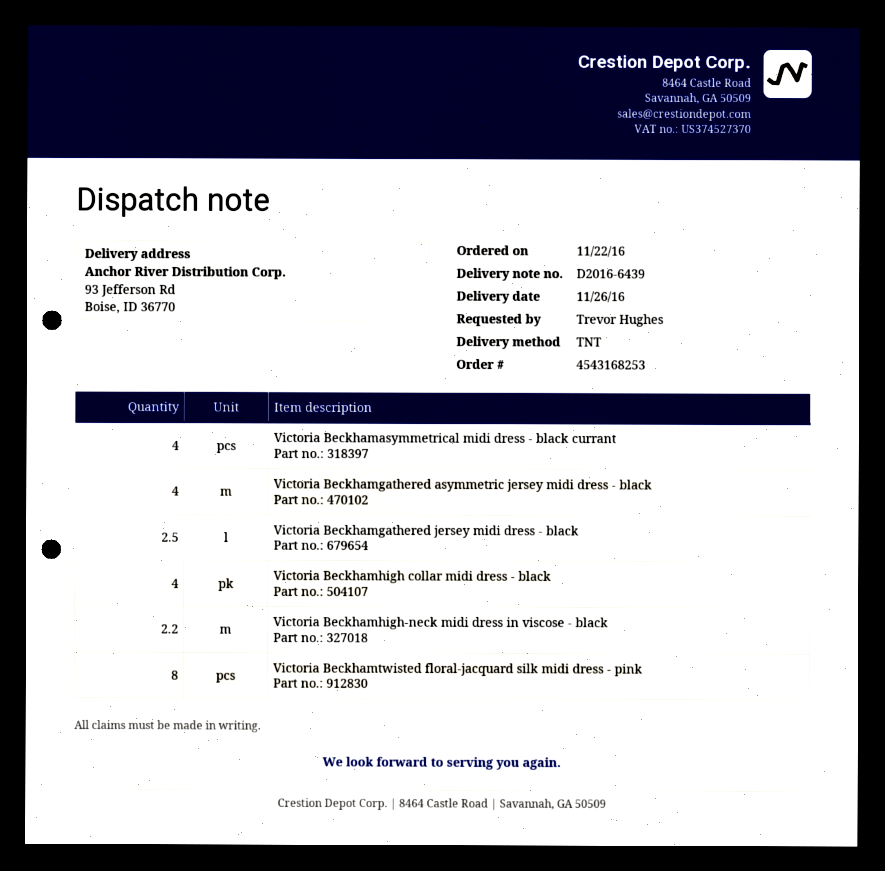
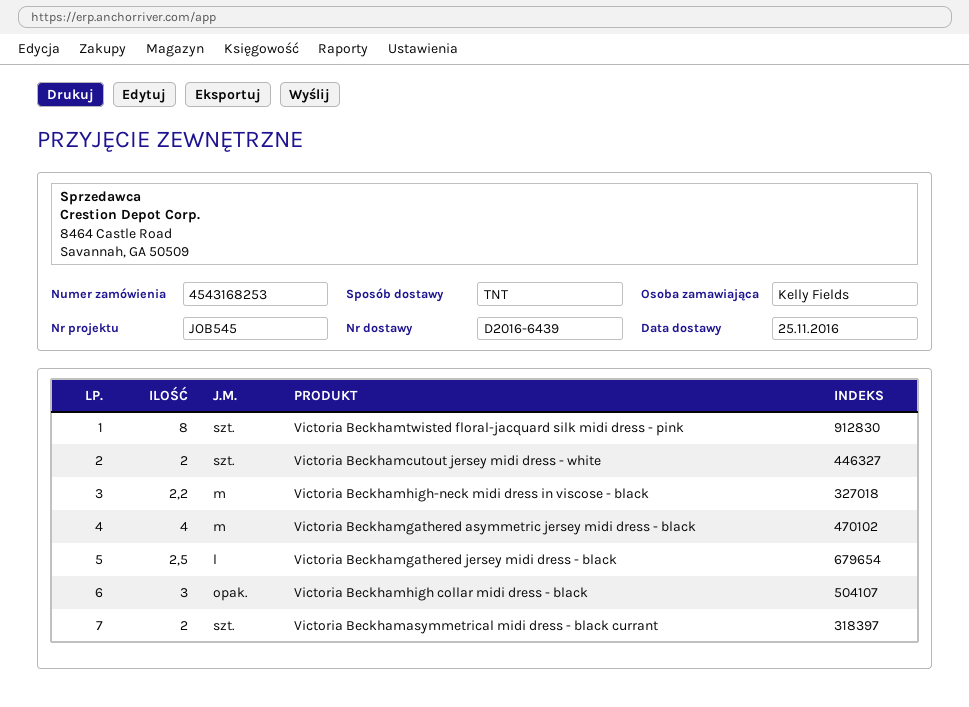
delivery date: 2016-11-26 -> 2016-11-25
ordered by: Trevor Hughes -> Kelly Fields
Victoria Beckhamasymmetrical midi dress - black currant: 4 -> 2
Victoria Beckhamhigh collar midi dress - black: 4 -> 3
Victoria Beckhamcutout jersey midi dress - white: none -> 2

